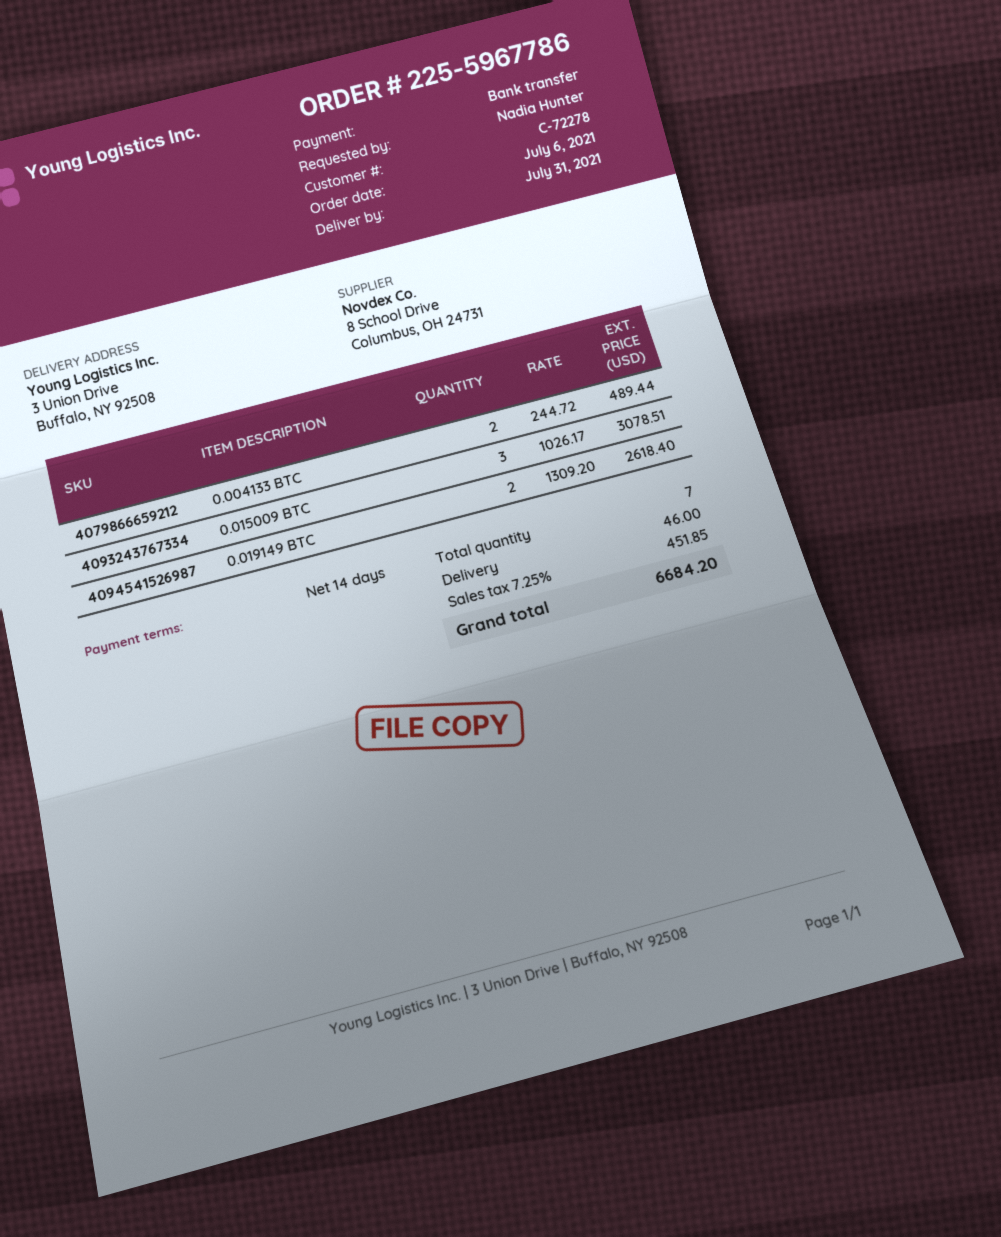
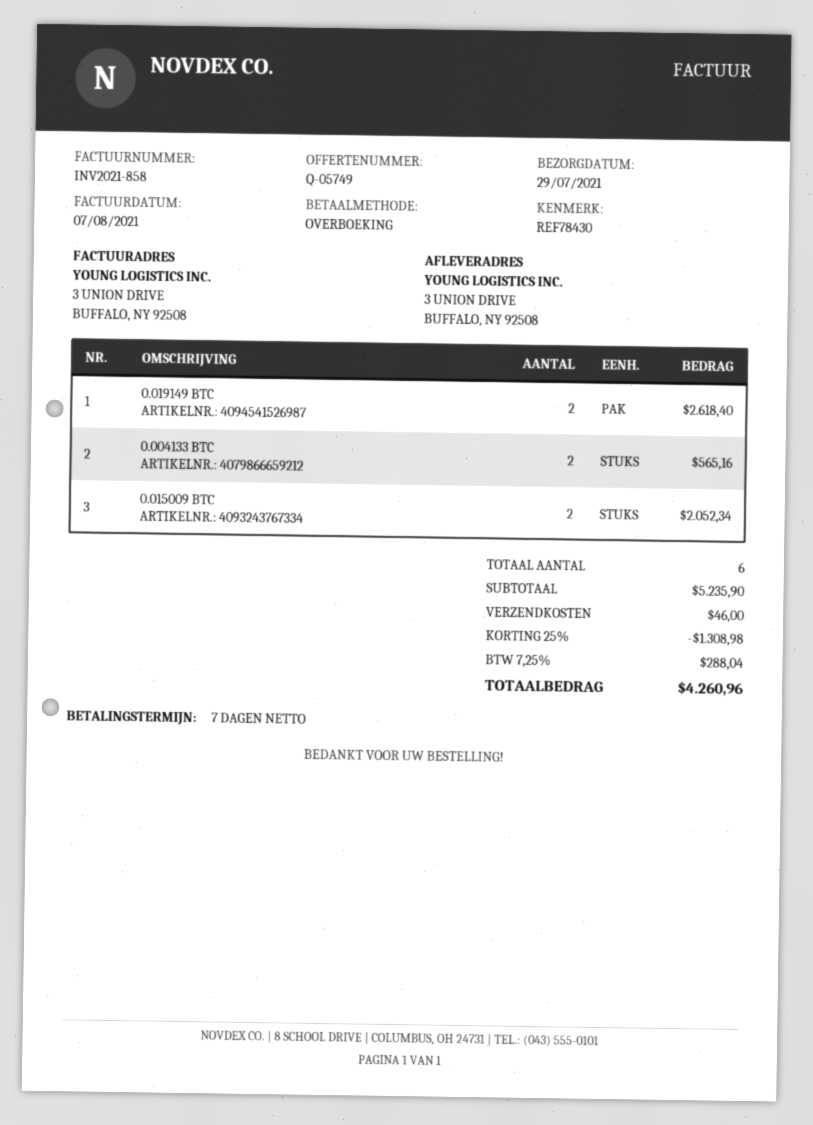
delivery date: 2021-07-31 -> 2021-07-29
payment terms: 14 days -> 7 days
0.004133 BTC: 2 for 489.44 -> 2 for 565.16
0.015009 BTC: 3 for 3078.51 -> 2 for 2052.34
total quantity: 7 -> 6
discount: none -> 25% = 1308.98
tax: 7.25% = 451.85 -> 7.25% = 288.04
total: 6684.20 -> 4260.96

